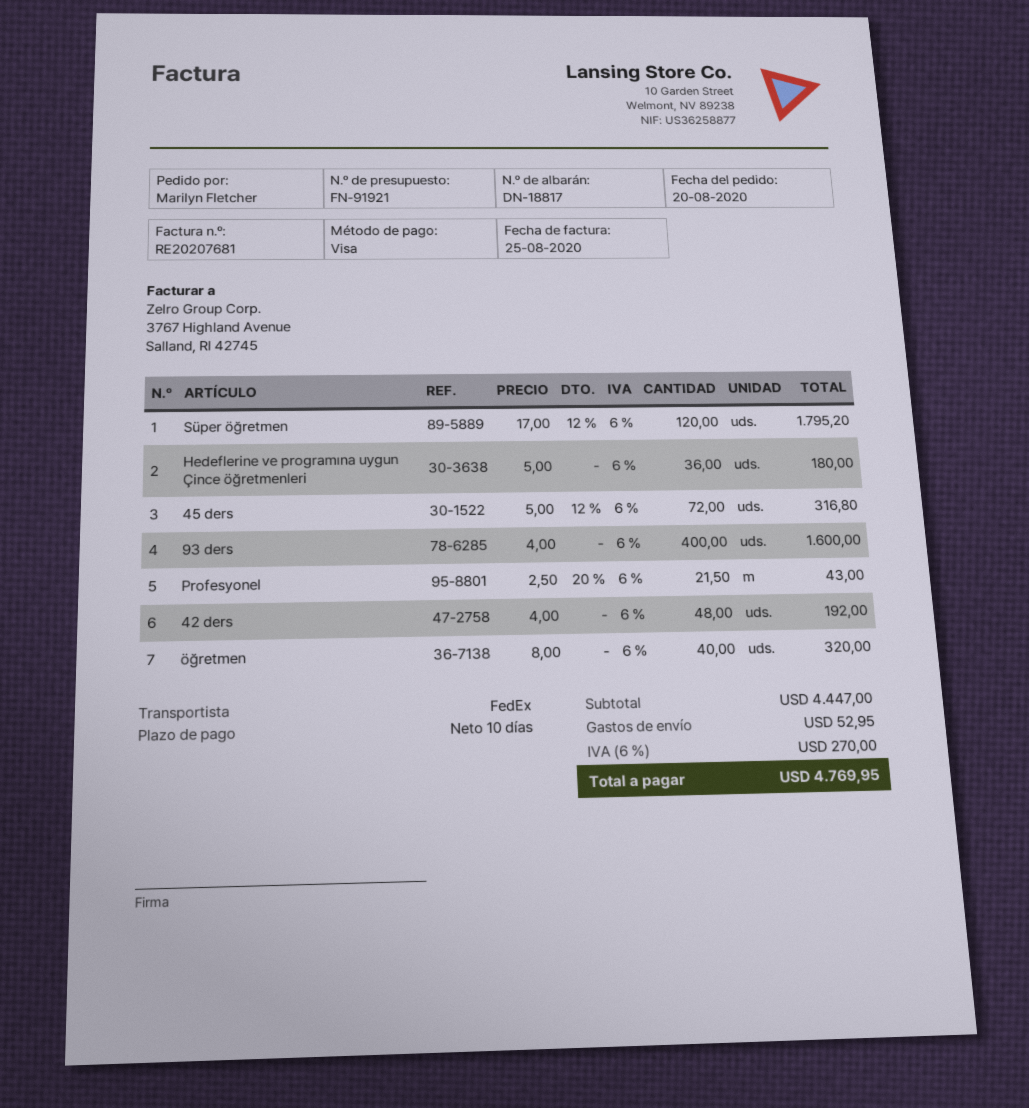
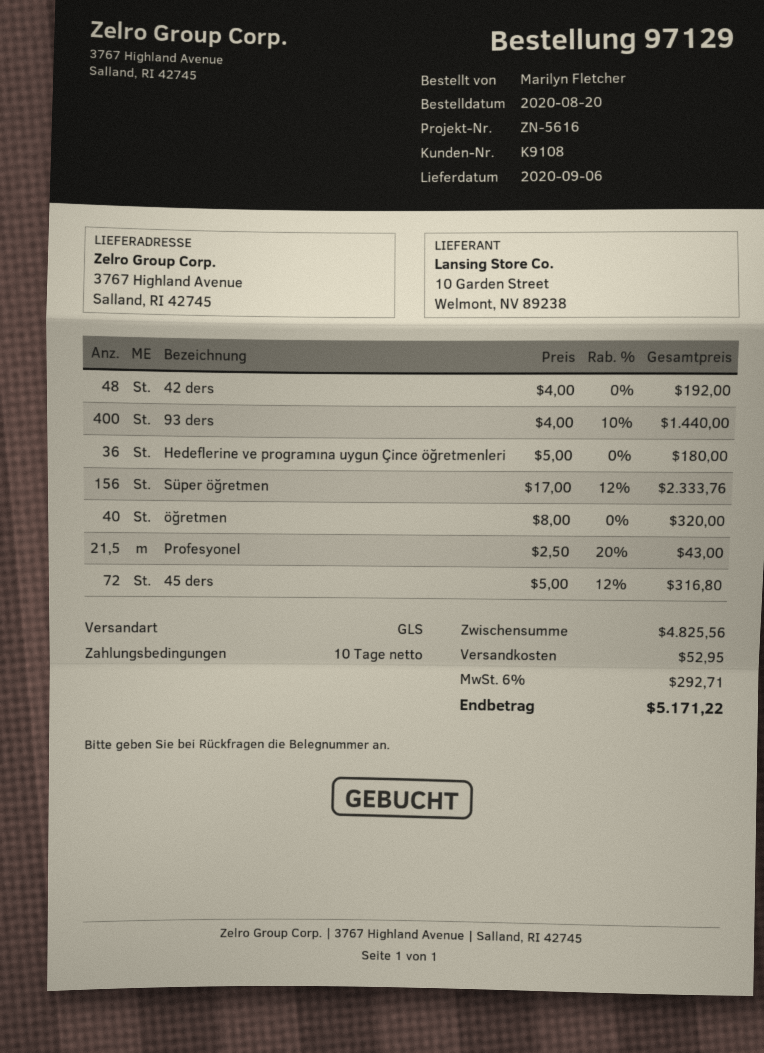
shipping method: FedEx -> GLS
Süper öğretmen: 120 x 17.00 - 12% = 1795.20 -> 156 x 17.00 - 12% = 2333.76
93 ders: 400 x 4.00 = 1600.00 -> 400 x 4.00 - 10% = 1440.00
subtotal: 4447.00 -> 4825.56
tax: 6% = 270.00 -> 6% = 292.71
total: 4769.95 -> 5171.22

